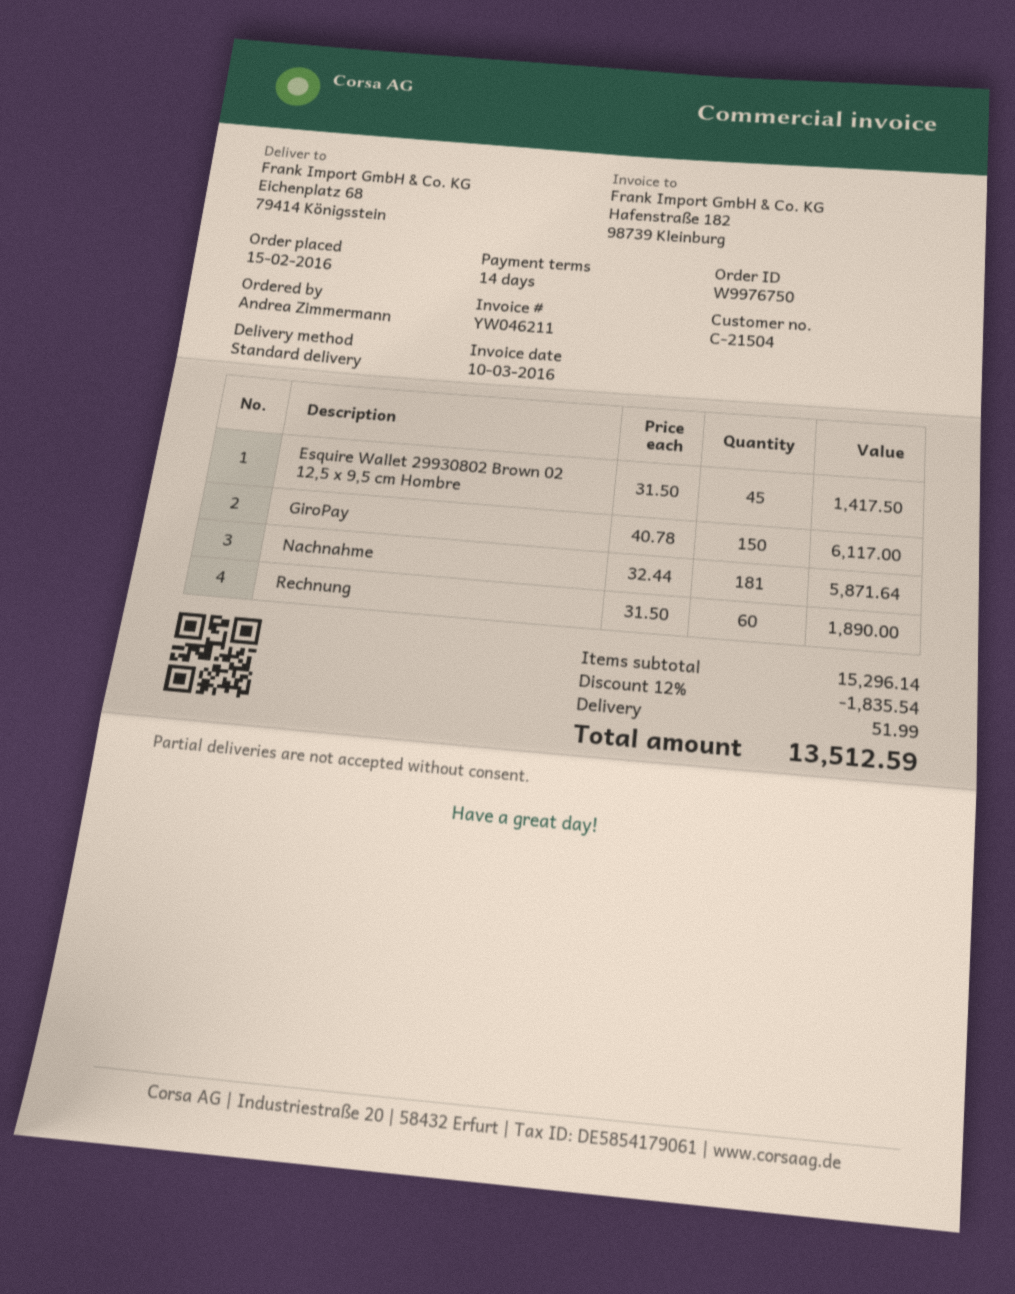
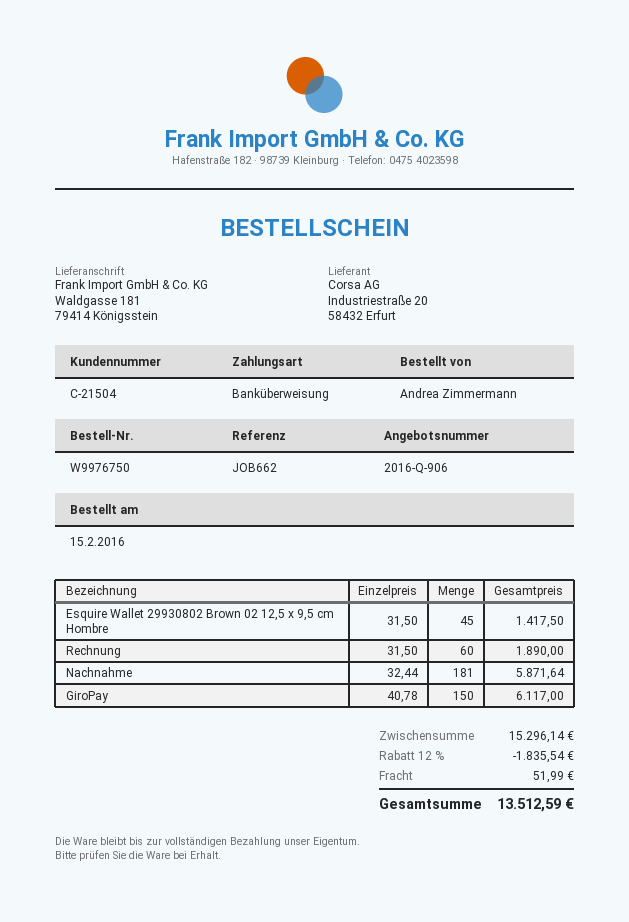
ship to: Eichenplatz 68, 79414 Königsstein -> Waldgasse 181, 79414 Königsstein

